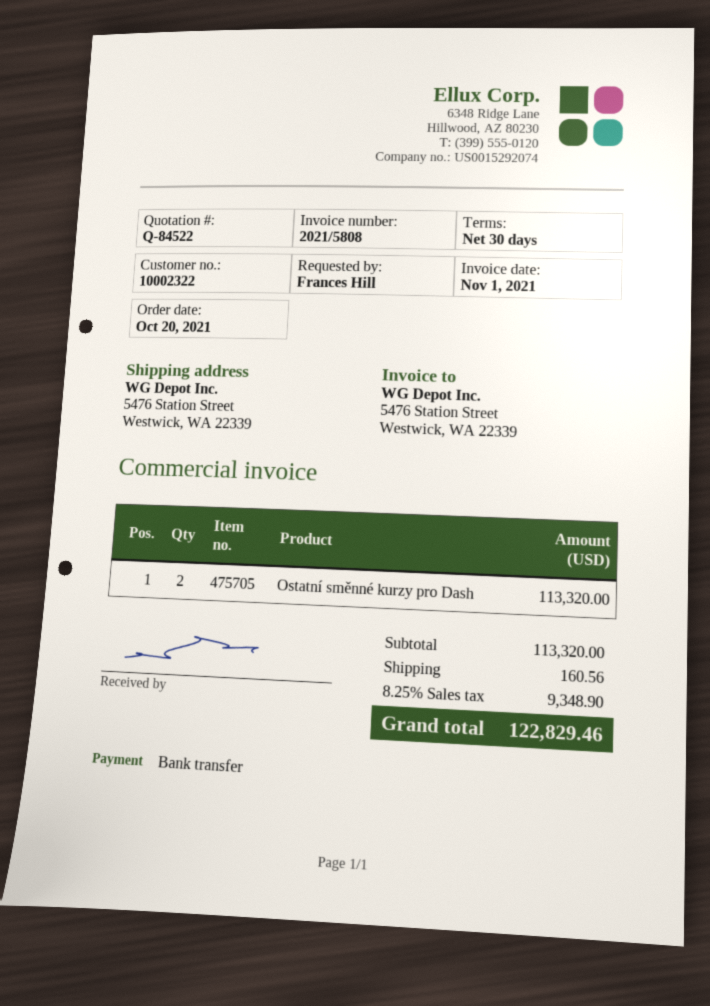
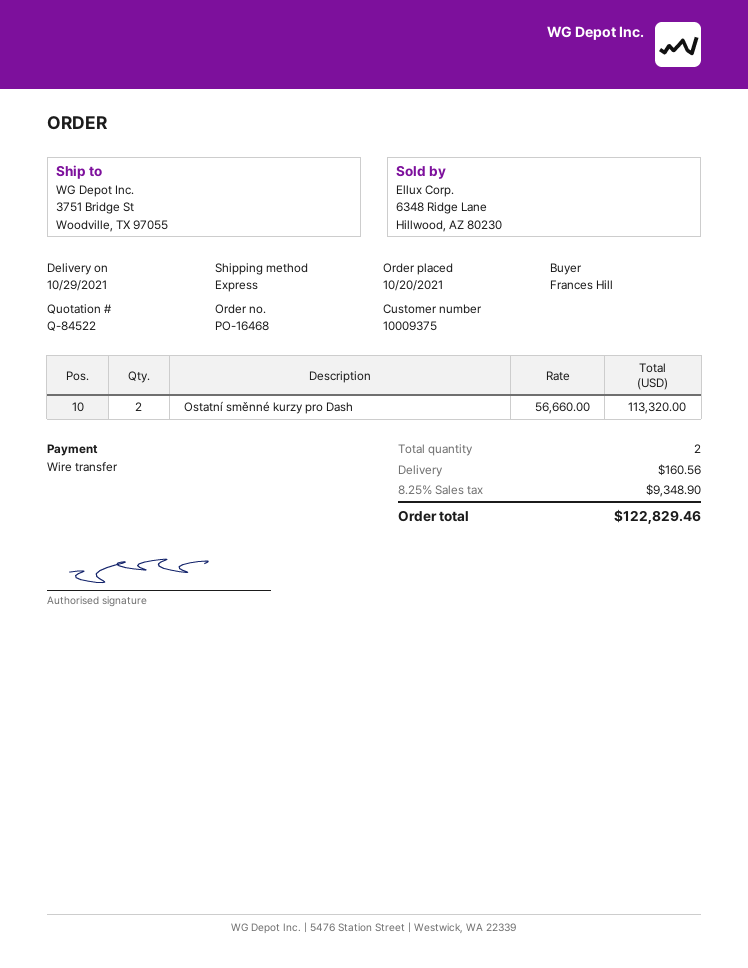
customer number: 10002322 -> 10009375
ship to: 5476 Station Street, Westwick, WA 22339 -> 3751 Bridge St, Woodville, TX 97055

